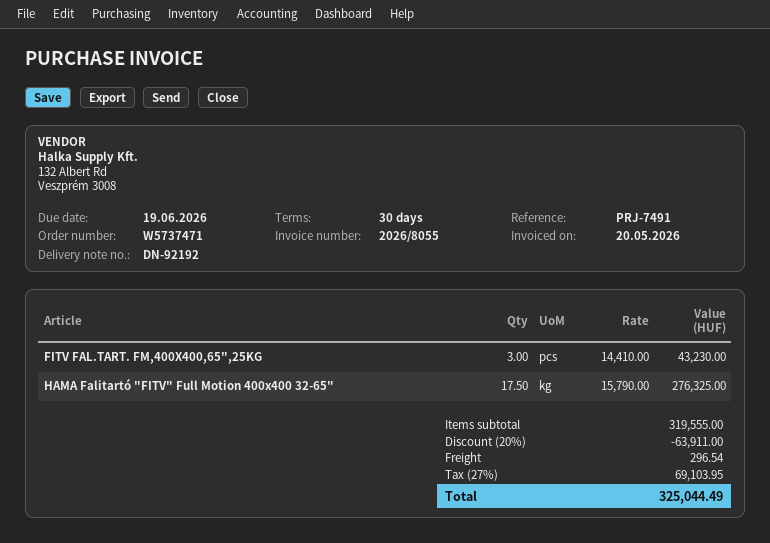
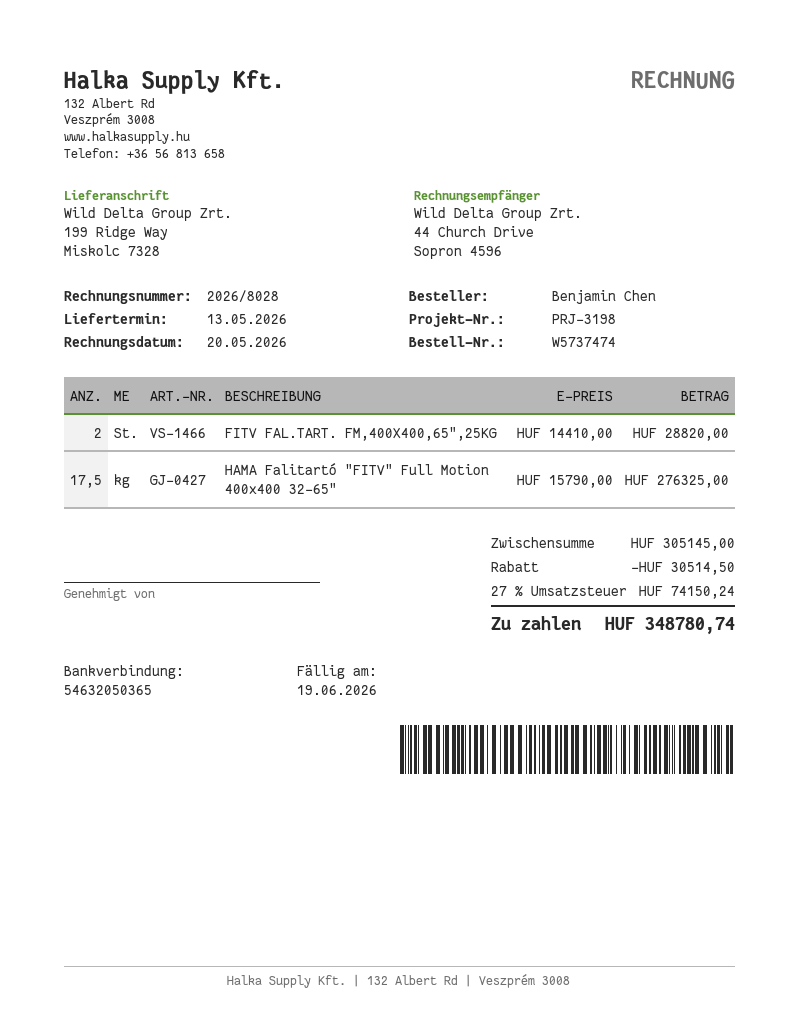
order number: W5737471 -> W5737474
invoice number: 2026/8055 -> 2026/8028
reference: PRJ-7491 -> PRJ-3198
FITV FAL.TART. FM,400X400,65",25KG: 3 x 14410.00 = 43230.00 -> 2 x 14410.00 = 28820.00
subtotal: 319555.00 -> 305145.00
discount: 63911.00 -> 30514.50
shipping: 296.54 -> none
tax: 27% = 69103.95 -> 27% = 74150.24
total: 325044.49 -> 348780.74

